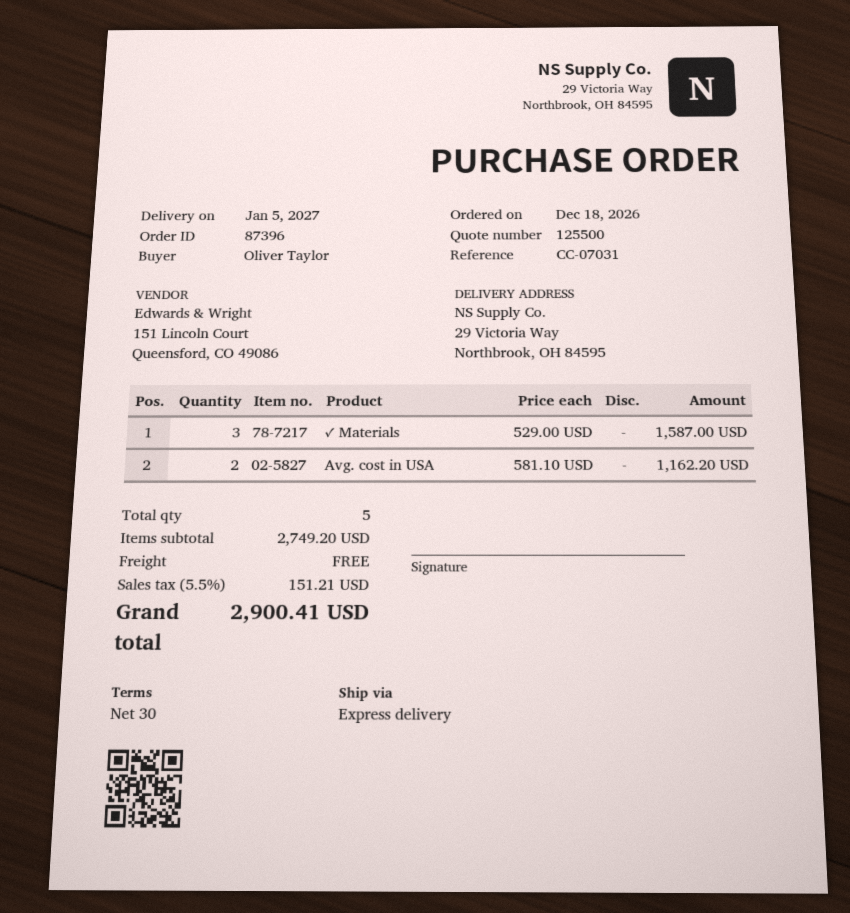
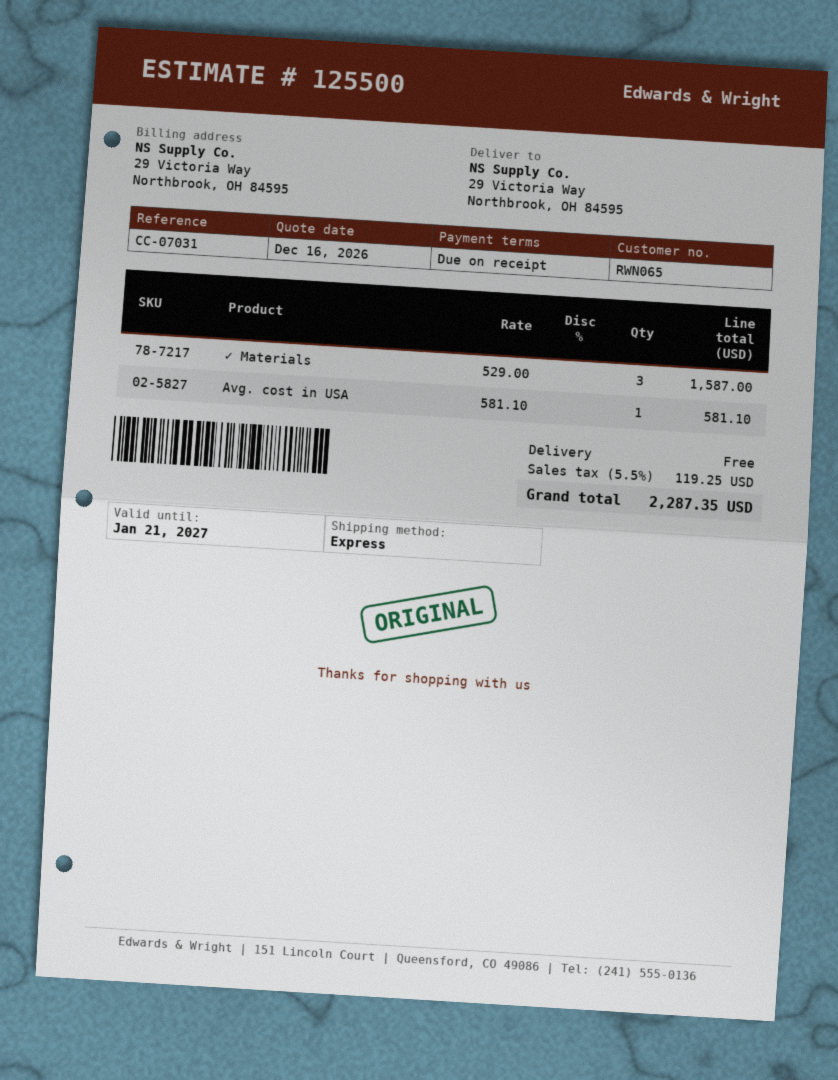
payment terms: 30 days -> on receipt
Avg. cost in USA: 2 x 581.10 = 1162.20 -> 1 x 581.10 = 581.10
tax: 5.5% = 151.21 -> 5.5% = 119.25
total: 2900.41 -> 2287.35

